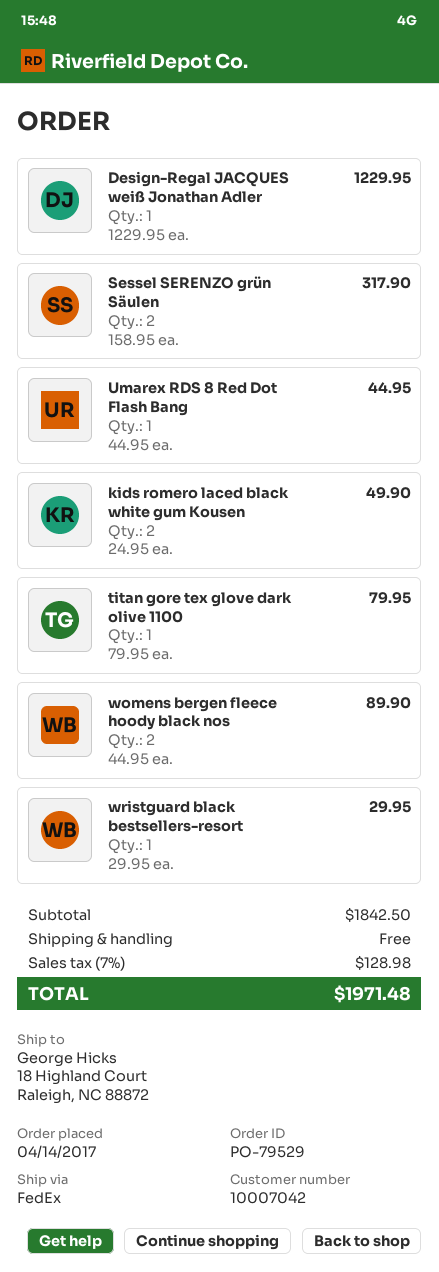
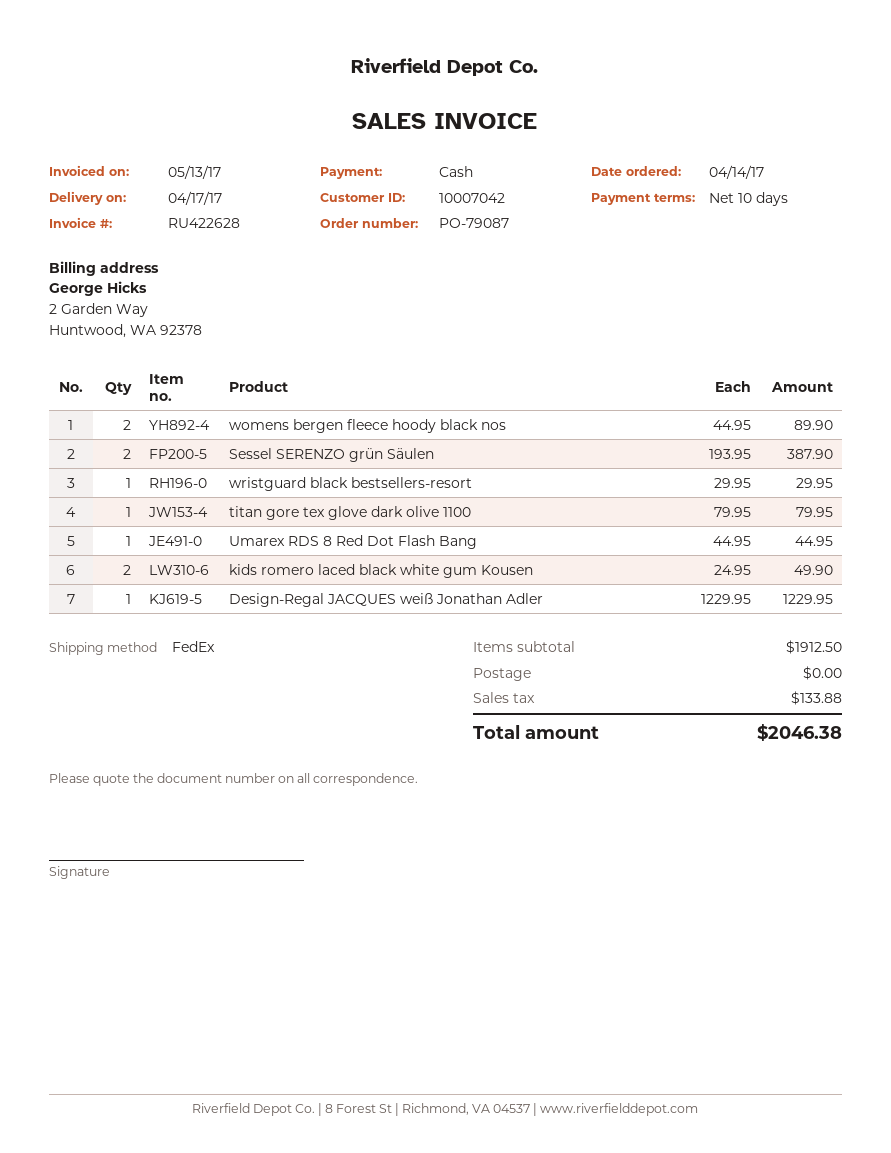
order number: PO-79529 -> PO-79087
Sessel SERENZO grün Säulen: 2 x 158.95 = 317.90 -> 2 x 193.95 = 387.90
subtotal: 1842.50 -> 1912.50
tax: 128.98 -> 133.88
total: 1971.48 -> 2046.38

